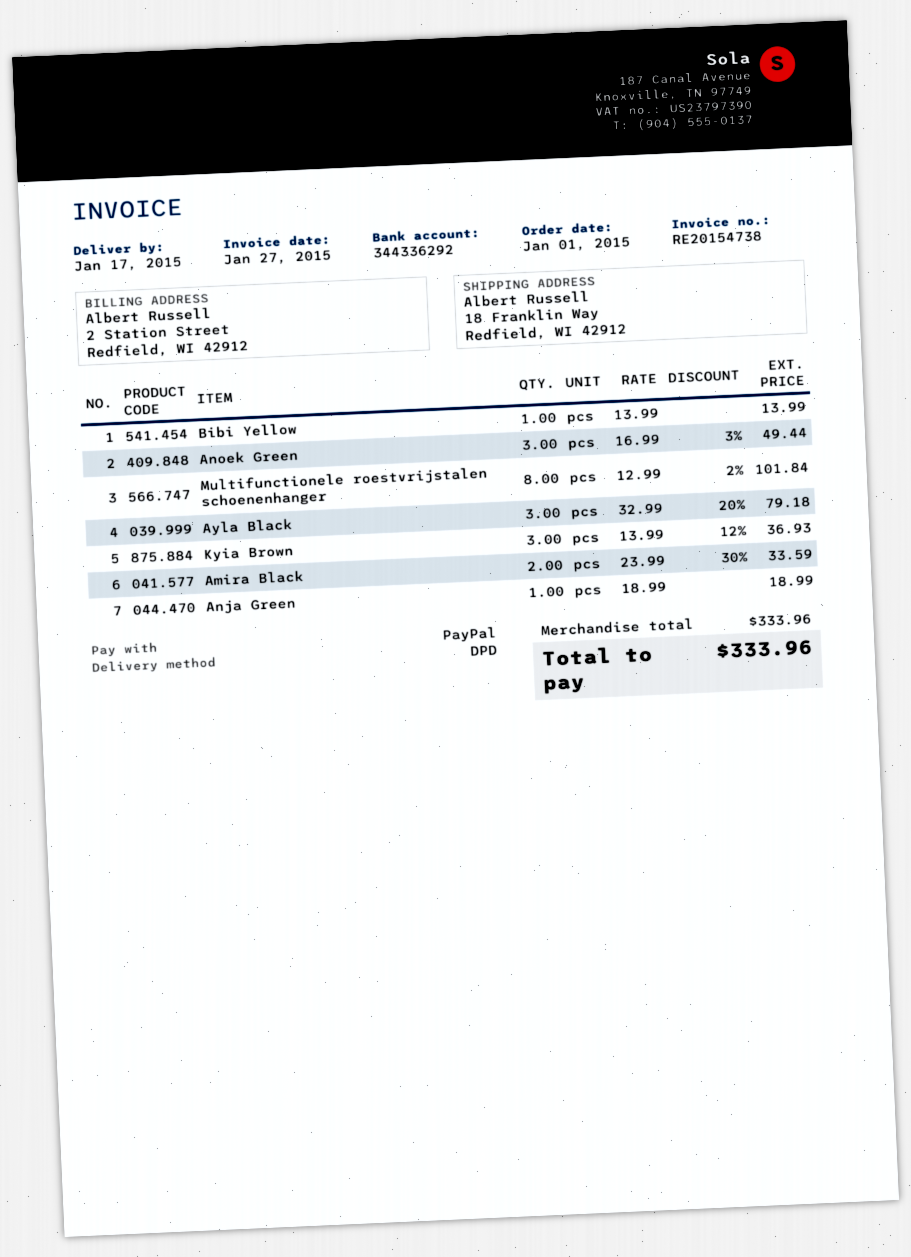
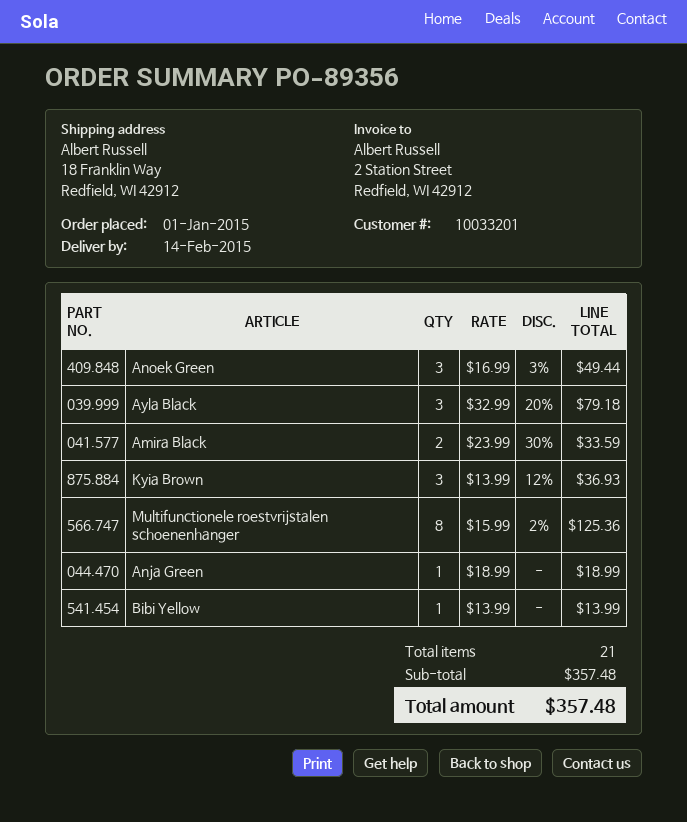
delivery date: 2015-01-17 -> 2015-02-14
Multifunctionele roestvrijstalen schoenenhanger: 8 x 12.99 - 2% = 101.84 -> 8 x 15.99 - 2% = 125.36
subtotal: 333.96 -> 357.48
total: 333.96 -> 357.48

